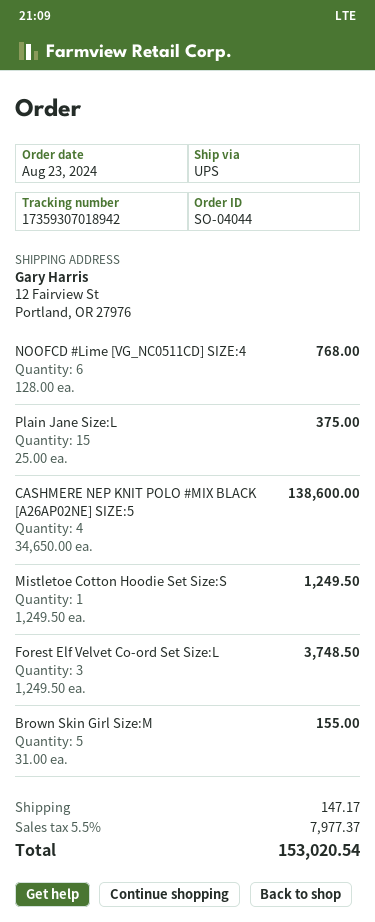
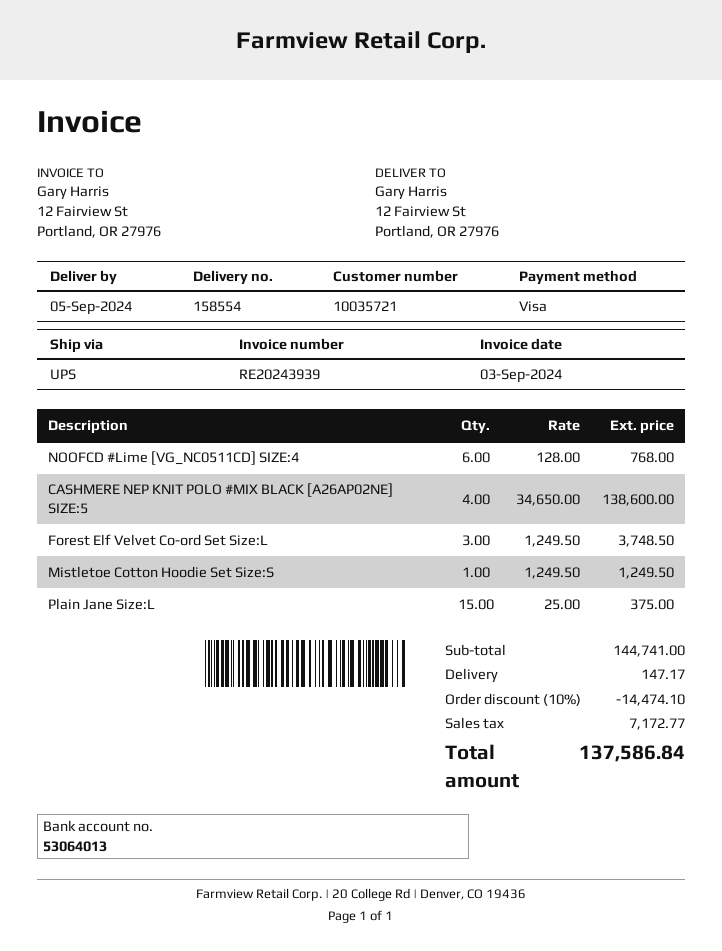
Brown Skin Girl Size:M: 5 x 31.00 = 155.00 -> none
discount: none -> 10% = 14474.10
tax: 7977.37 -> 7172.77
total: 153020.54 -> 137586.84

